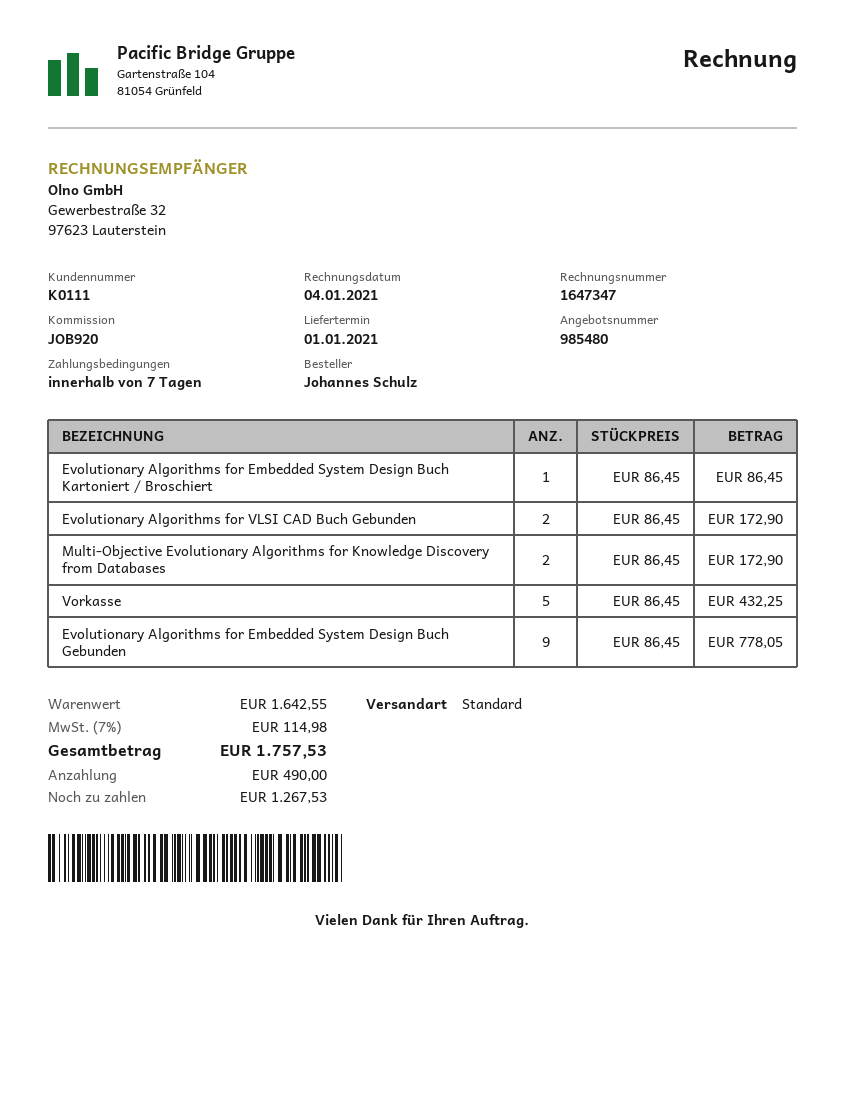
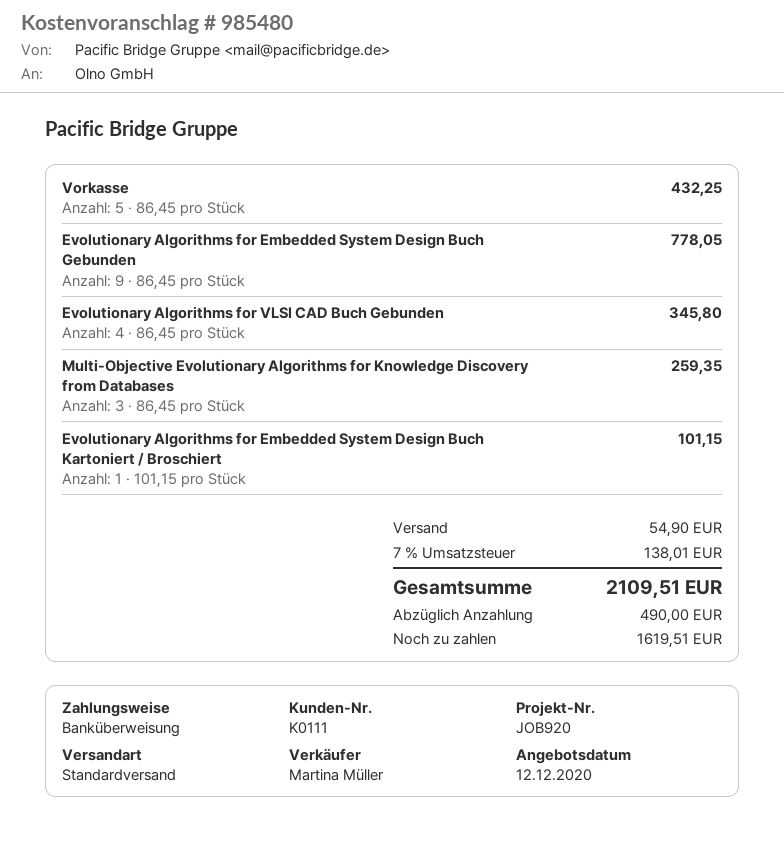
Evolutionary Algorithms for Embedded System Design Buch Kartoniert / Broschiert: 1 x 86.45 = 86.45 -> 1 x 101.15 = 101.15
Evolutionary Algorithms for VLSI CAD Buch Gebunden: 2 x 86.45 = 172.90 -> 4 x 86.45 = 345.80
Multi-Objective Evolutionary Algorithms for Knowledge Discovery from Databases: 2 x 86.45 = 172.90 -> 3 x 86.45 = 259.35
shipping: none -> 54.90
tax: 7% = 114.98 -> 7% = 138.01
total: 1757.53 -> 2109.51
balance: 1267.53 -> 1619.51

